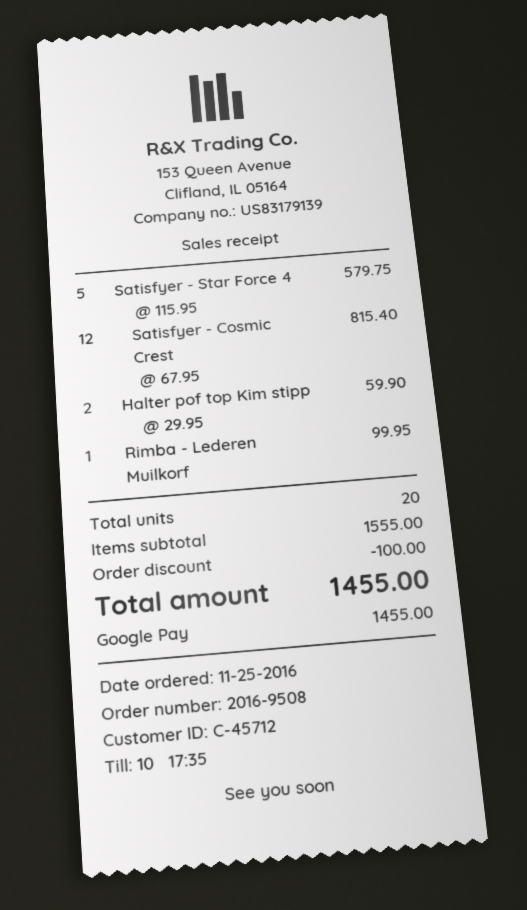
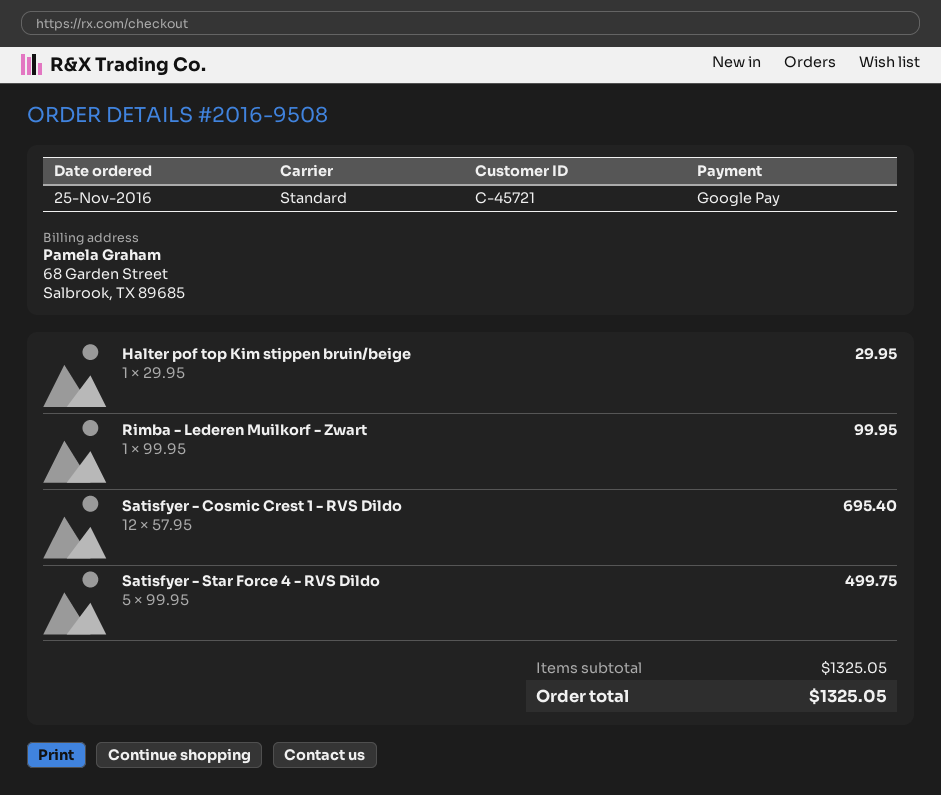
customer number: C-45712 -> C-45721
Satisfyer - Star Force 4: 5 x 115.95 = 579.75 -> 5 x 99.95 = 499.75
Satisfyer - Cosmic Crest: 12 x 67.95 = 815.40 -> 12 x 57.95 = 695.40
Halter pof top Kim stipp: 2 x 29.95 = 59.90 -> 1 x 29.95 = 29.95
subtotal: 1555.00 -> 1325.05
discount: 100.00 -> none
total: 1455.00 -> 1325.05

